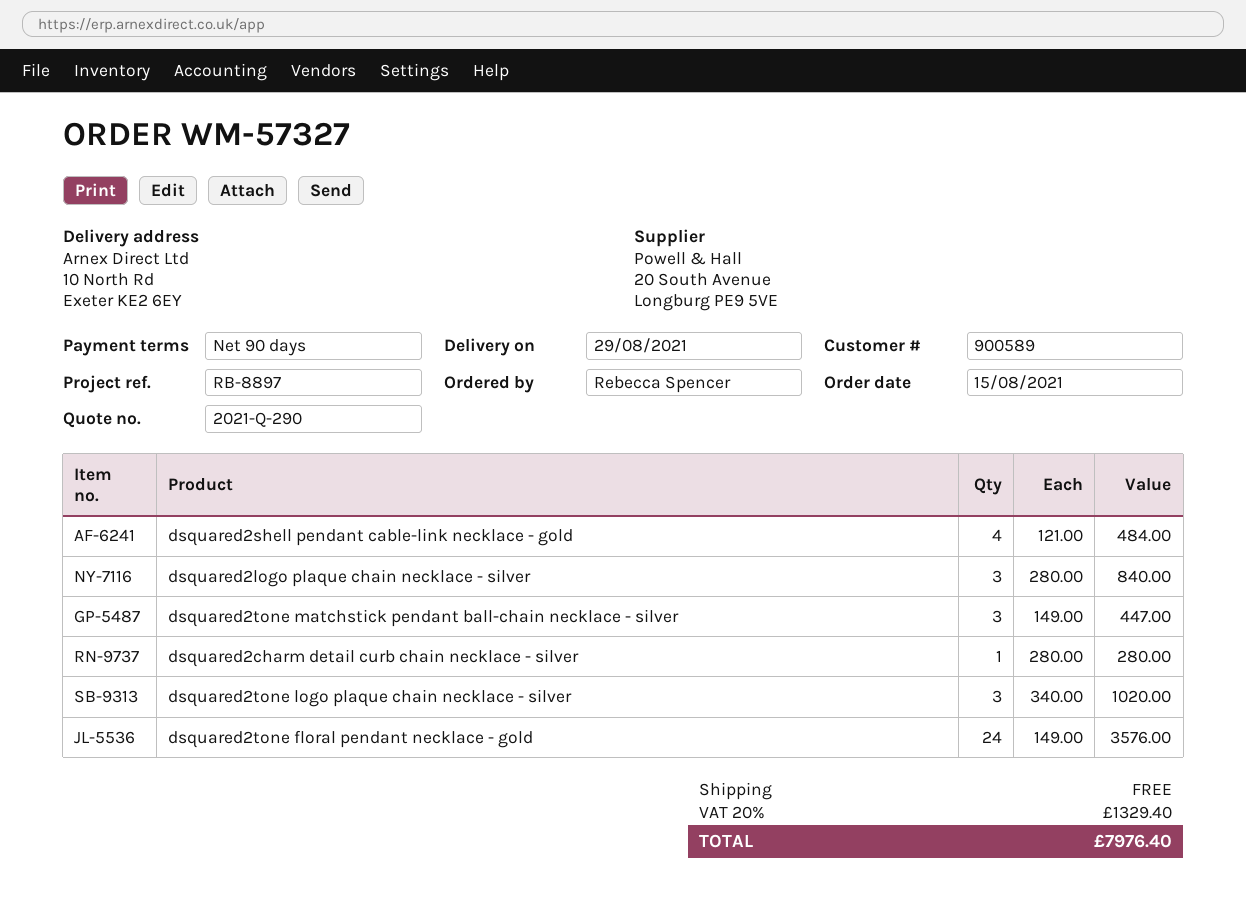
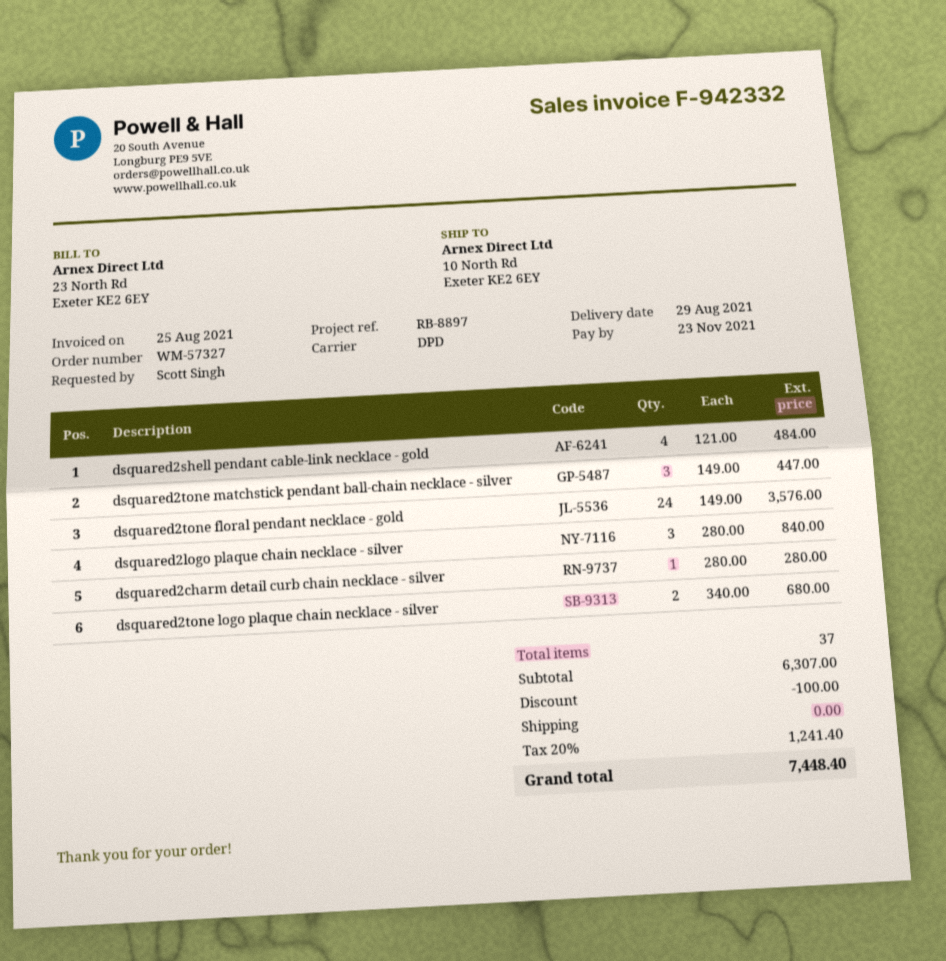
ordered by: Rebecca Spencer -> Scott Singh
dsquared2tone logo plaque chain necklace - silver: 3 x 340.00 = 1020.00 -> 2 x 340.00 = 680.00
discount: none -> 100.00
tax: 20% = 1329.40 -> 20% = 1241.40
total: 7976.40 -> 7448.40

